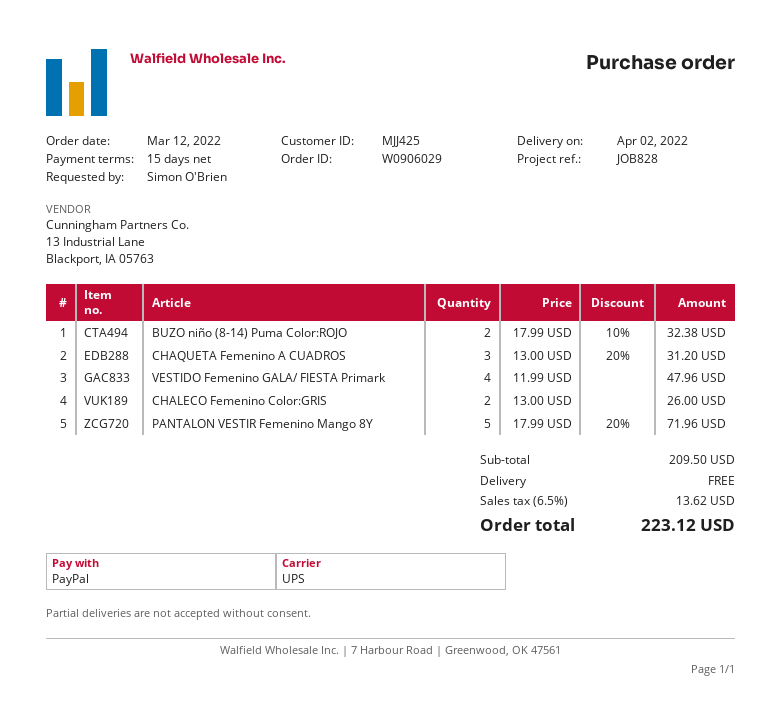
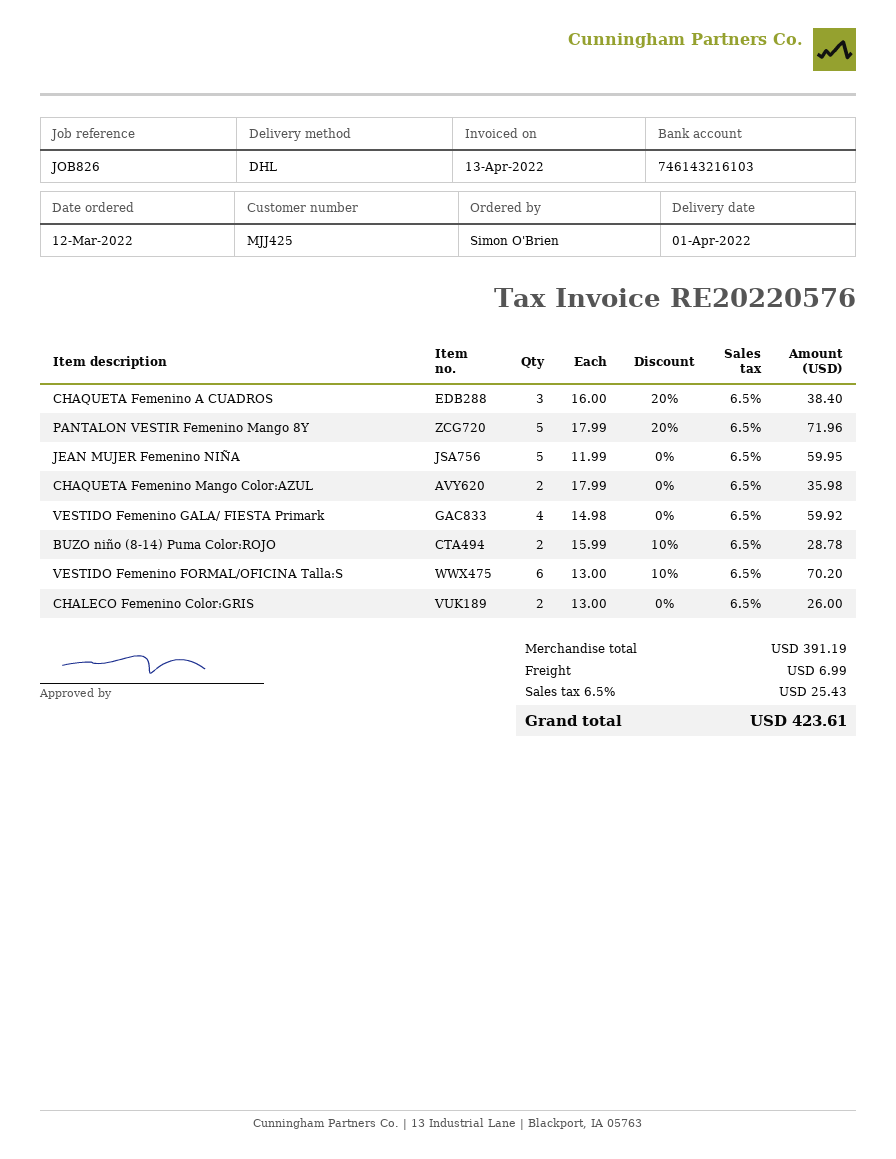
delivery date: 2022-04-02 -> 2022-04-01
reference: JOB828 -> JOB826
shipping method: UPS -> DHL
BUZO niño (8-14) Puma Color:ROJO: 2 x 17.99 - 10% = 32.38 -> 2 x 15.99 - 10% = 28.78
CHAQUETA Femenino A CUADROS: 3 x 13.00 - 20% = 31.20 -> 3 x 16.00 - 20% = 38.40
VESTIDO Femenino GALA/ FIESTA Primark: 4 x 11.99 = 47.96 -> 4 x 14.98 = 59.92
JEAN MUJER Femenino NIÑA: none -> 5 x 11.99 = 59.95
CHAQUETA Femenino Mango Color:AZUL: none -> 2 x 17.99 = 35.98
VESTIDO Femenino FORMAL/OFICINA Talla:S: none -> 6 x 13.00 - 10% = 70.20
subtotal: 209.50 -> 391.19
shipping: 0.00 -> 6.99
tax: 6.5% = 13.62 -> 6.5% = 25.43
total: 223.12 -> 423.61

